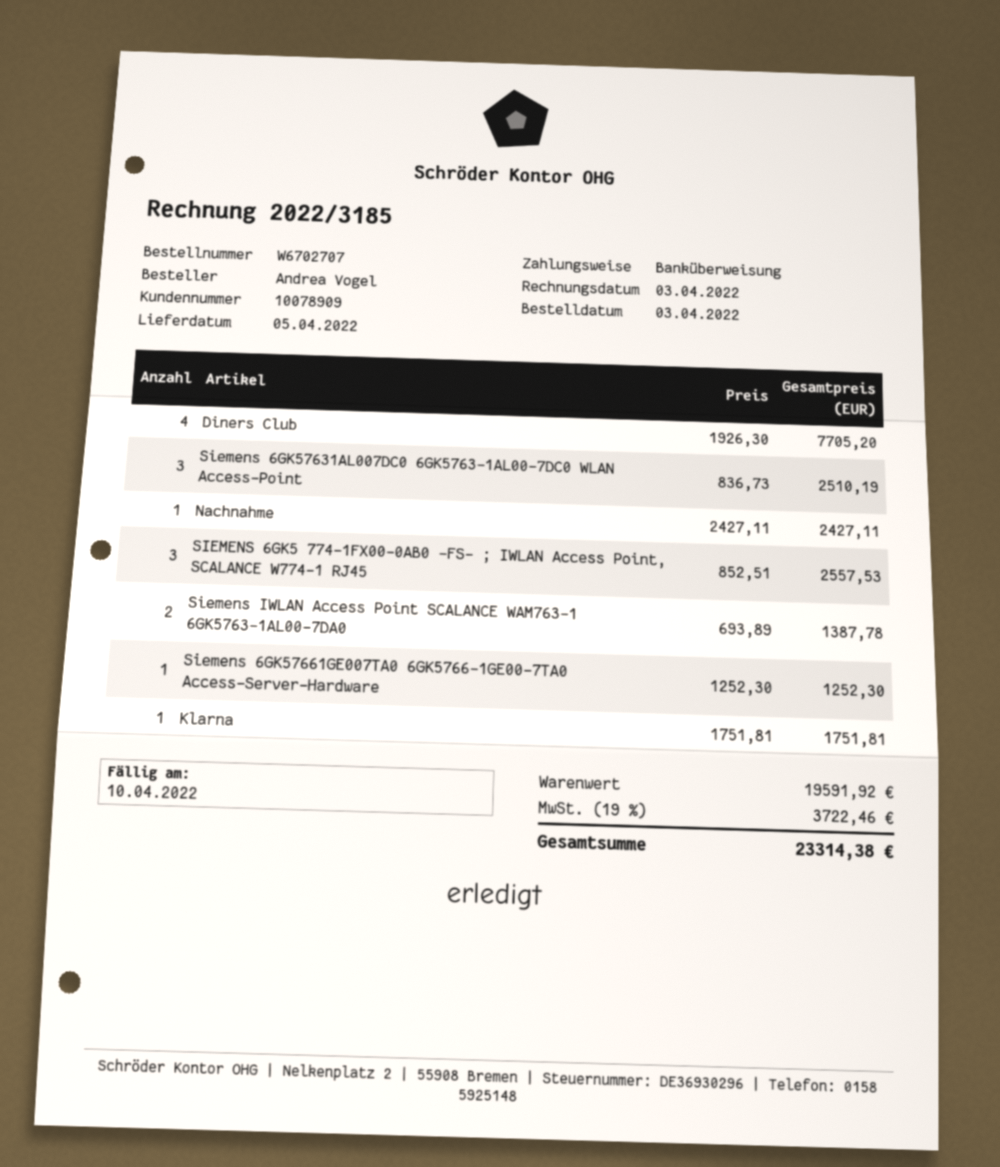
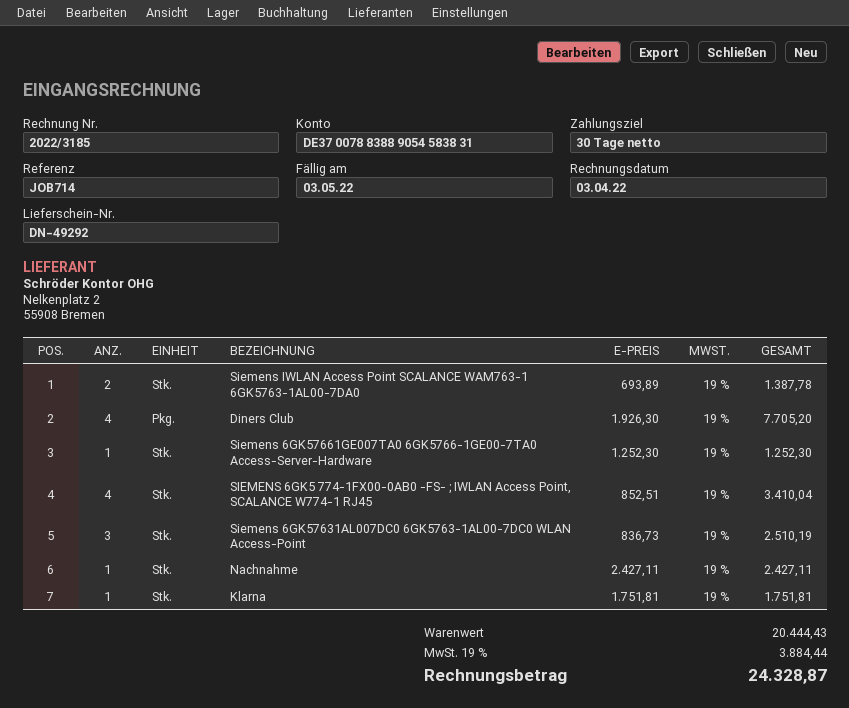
due date: 2022-04-10 -> 2022-05-03
SIEMENS 6GK5 774-1FX00-0AB0 -FS- ; IWLAN Access Point, SCALANCE W774-1 RJ45: 3 x 852.51 = 2557.53 -> 4 x 852.51 = 3410.04
subtotal: 19591.92 -> 20444.43
tax: 19% = 3722.46 -> 19% = 3884.44
total: 23314.38 -> 24328.87

